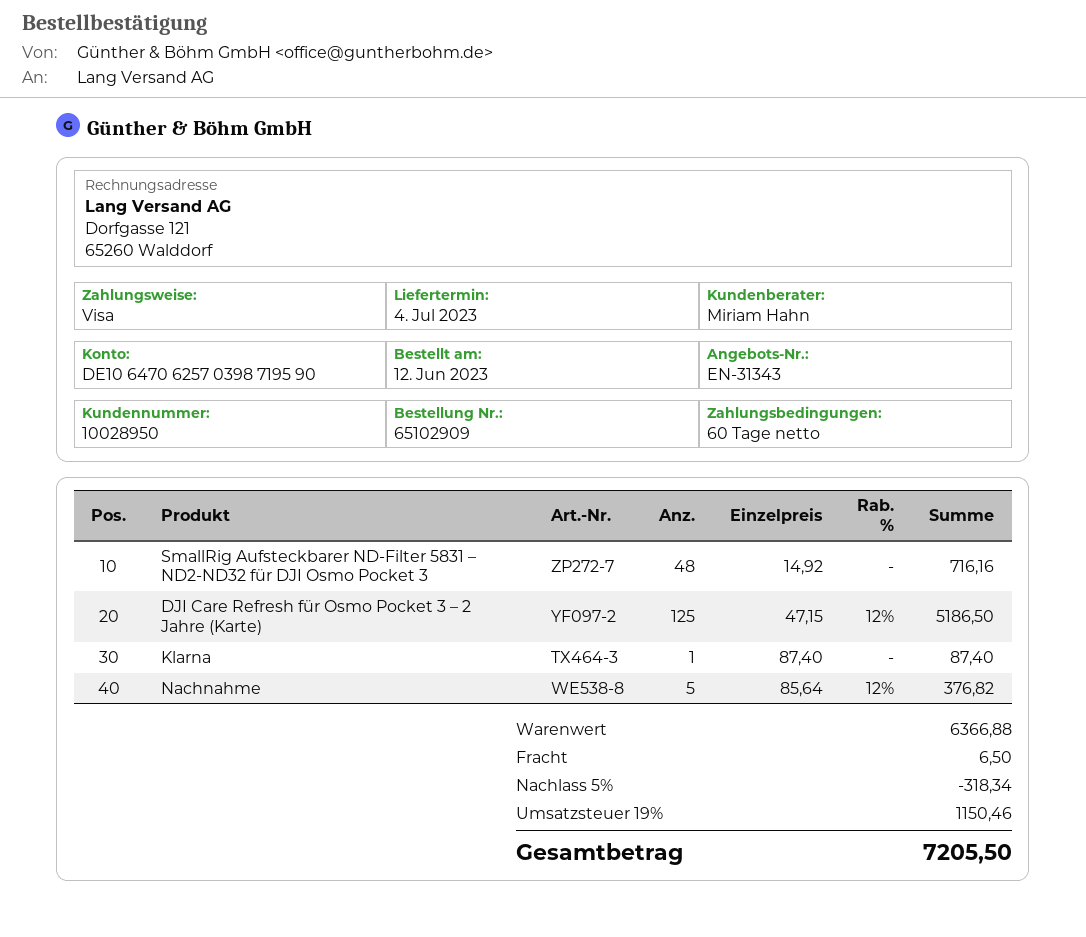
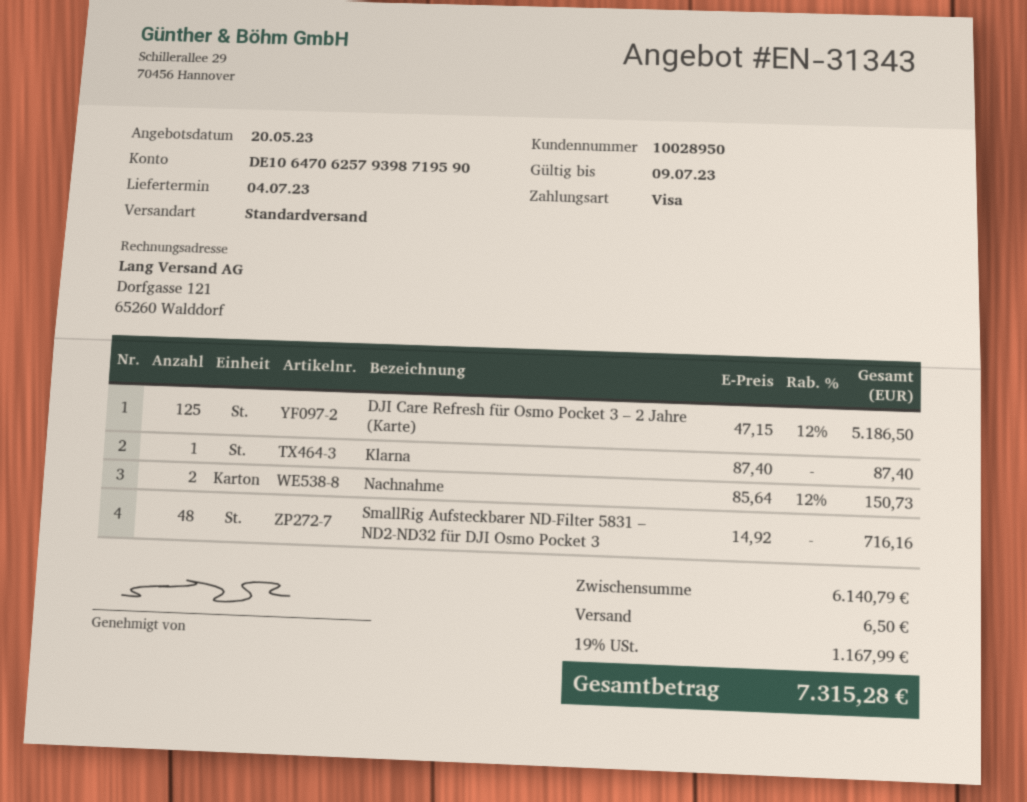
bank account: DE10647062570398719590 -> DE10647062579398719590
Nachnahme: 5 x 85.64 - 12% = 376.82 -> 2 x 85.64 - 12% = 150.73
subtotal: 6366.88 -> 6140.79
discount: 5% = 318.34 -> none
tax: 19% = 1150.46 -> 19% = 1167.99
total: 7205.50 -> 7315.28

